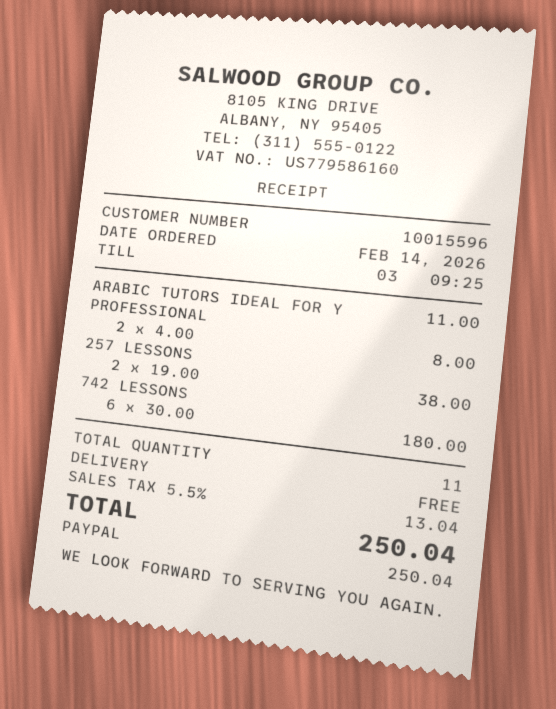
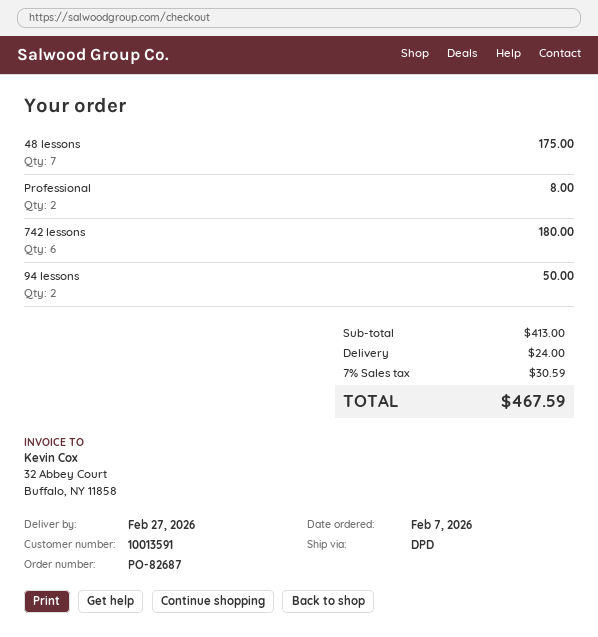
order date: 2026-02-14 -> 2026-02-07
customer number: 10015596 -> 10013591
ARABIC TUTORS IDEAL FOR Y: 1 for 11.00 -> none
257 LESSONS: 2 for 38.00 -> none
48 lessons: none -> 7 for 175.00
94 lessons: none -> 2 for 50.00
shipping: 0.00 -> 24.00
tax: 5.5% = 13.04 -> 7% = 30.59
total: 250.04 -> 467.59

